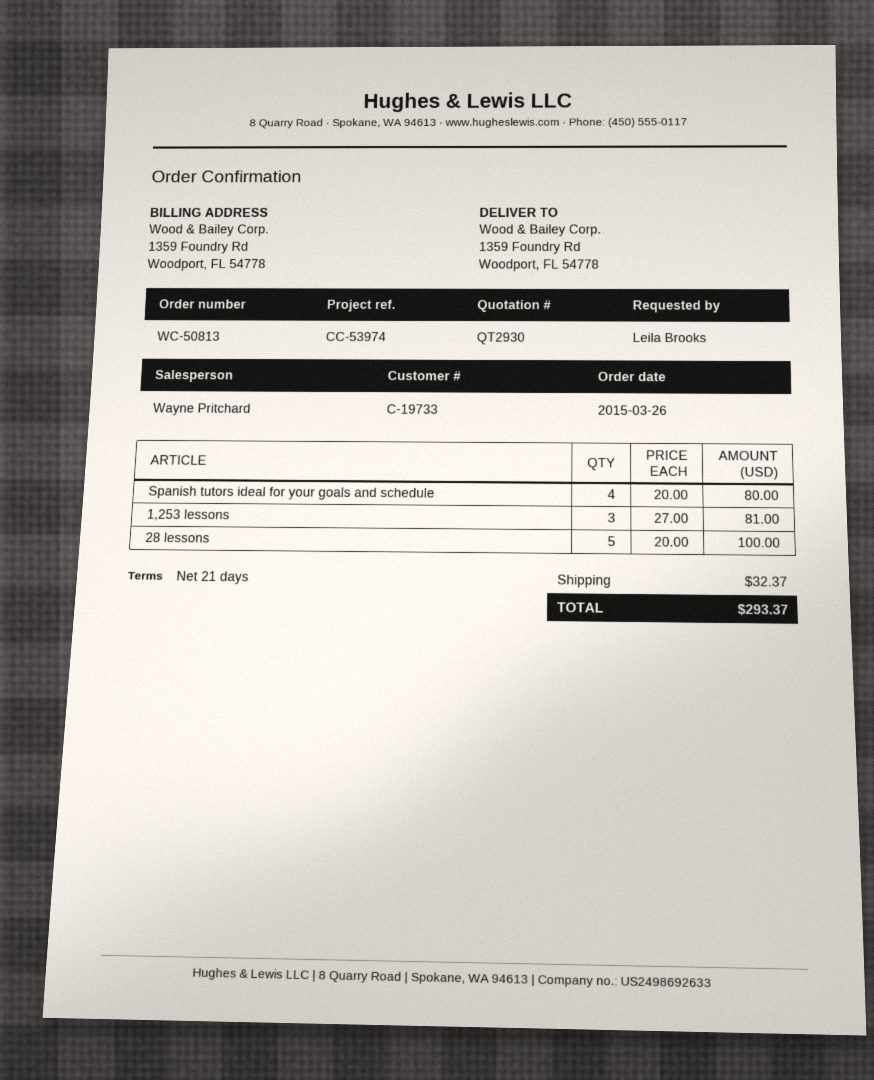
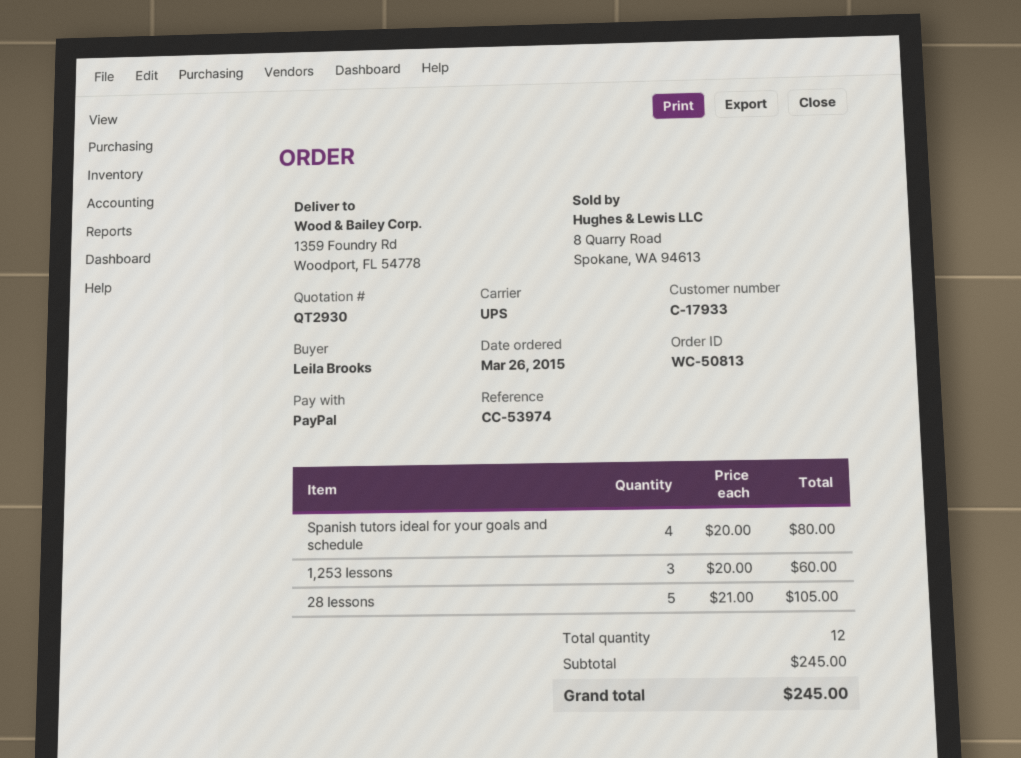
customer number: C-19733 -> C-17933
1,253 lessons: 3 x 27.00 = 81.00 -> 3 x 20.00 = 60.00
28 lessons: 5 x 20.00 = 100.00 -> 5 x 21.00 = 105.00
shipping: 32.37 -> none
total: 293.37 -> 245.00

